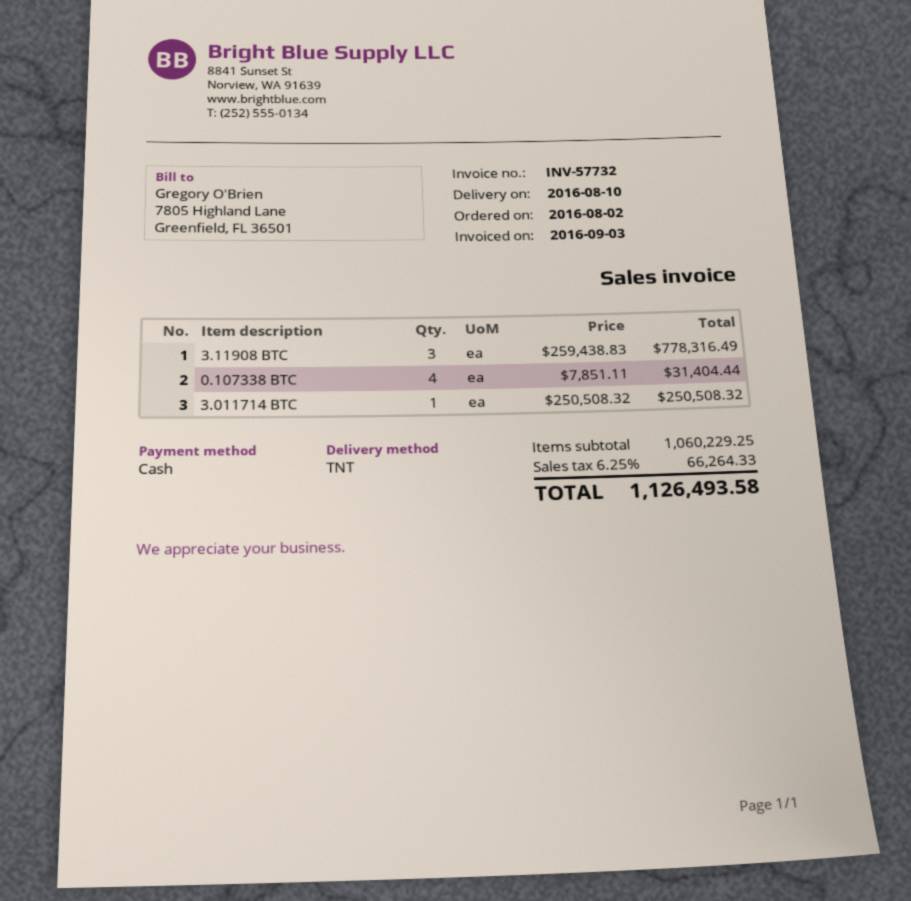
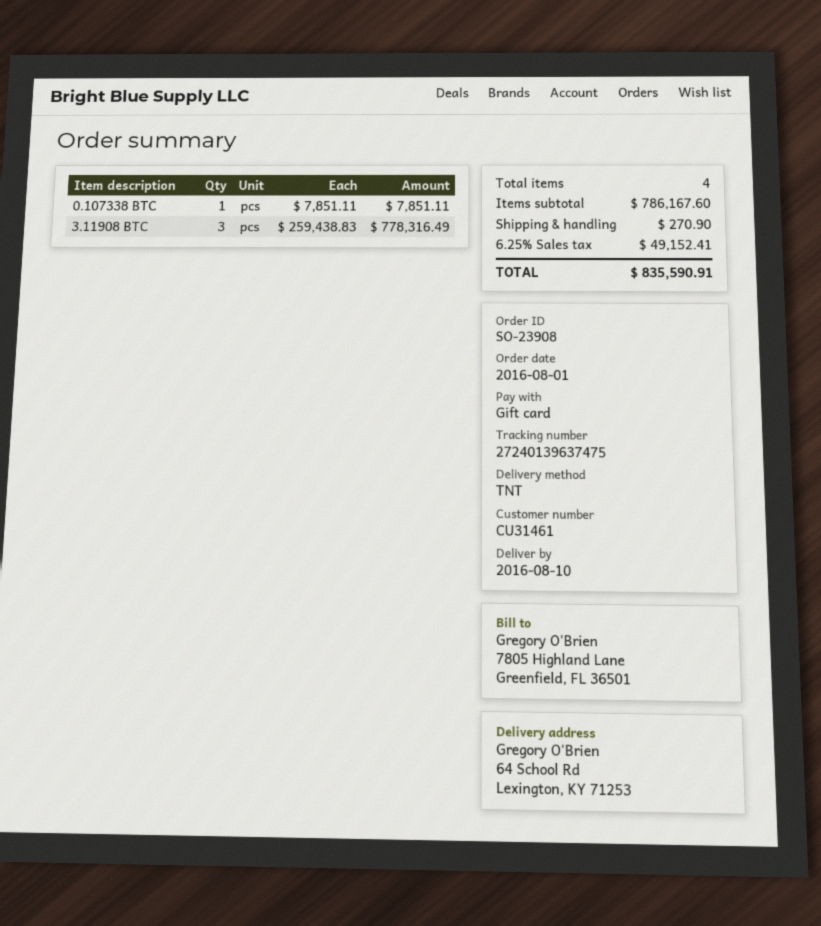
order date: 2016-08-02 -> 2016-08-01
payment method: cash -> gift card
0.107338 BTC: 4 x 7851.11 = 31404.44 -> 1 x 7851.11 = 7851.11
3.011714 BTC: 1 x 250508.32 = 250508.32 -> none
subtotal: 1060229.25 -> 786167.60
shipping: none -> 270.90
tax: 6.25% = 66264.33 -> 6.25% = 49152.41
total: 1126493.58 -> 835590.91

